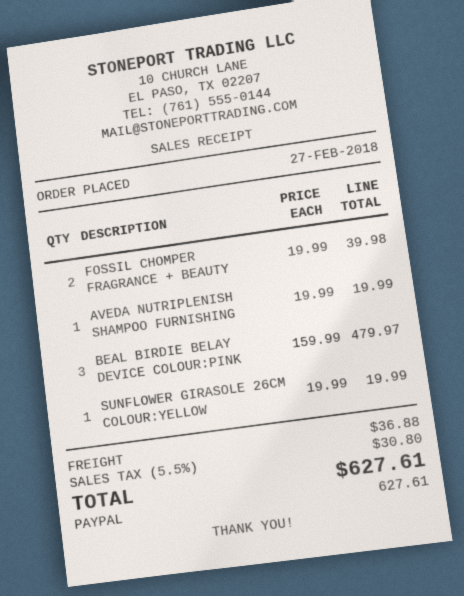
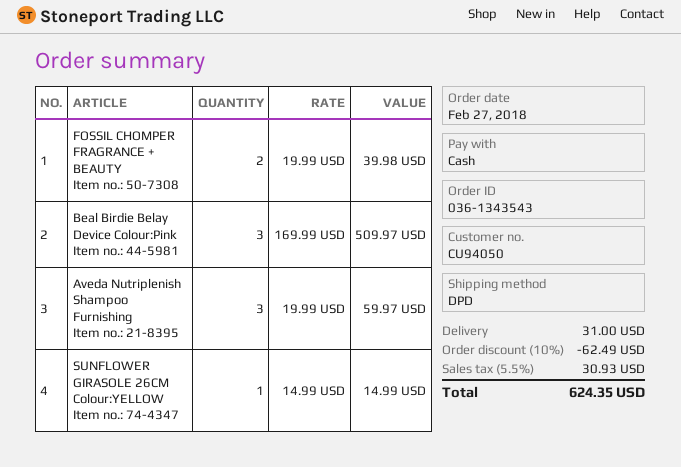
payment method: PayPal -> cash
AVEDA NUTRIPLENISH SHAMPOO FURNISHING: 1 x 19.99 = 19.99 -> 3 x 19.99 = 59.97
BEAL BIRDIE BELAY DEVICE COLOUR:PINK: 3 x 159.99 = 479.97 -> 3 x 169.99 = 509.97
SUNFLOWER GIRASOLE 26CM COLOUR:YELLOW: 1 x 19.99 = 19.99 -> 1 x 14.99 = 14.99
discount: none -> 10% = 62.49
shipping: 36.88 -> 31.00
tax: 5.5% = 30.80 -> 5.5% = 30.93
total: 627.61 -> 624.35

